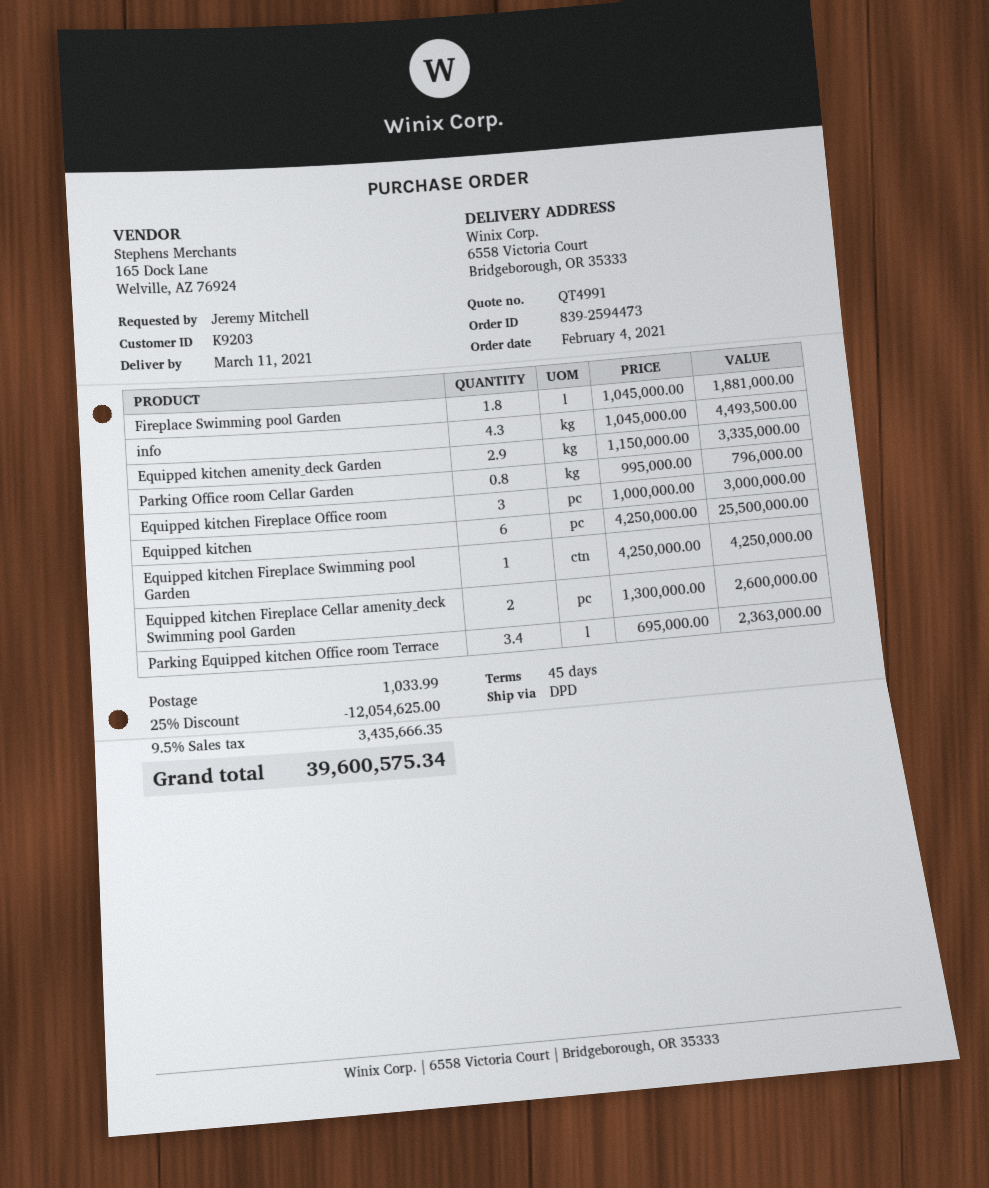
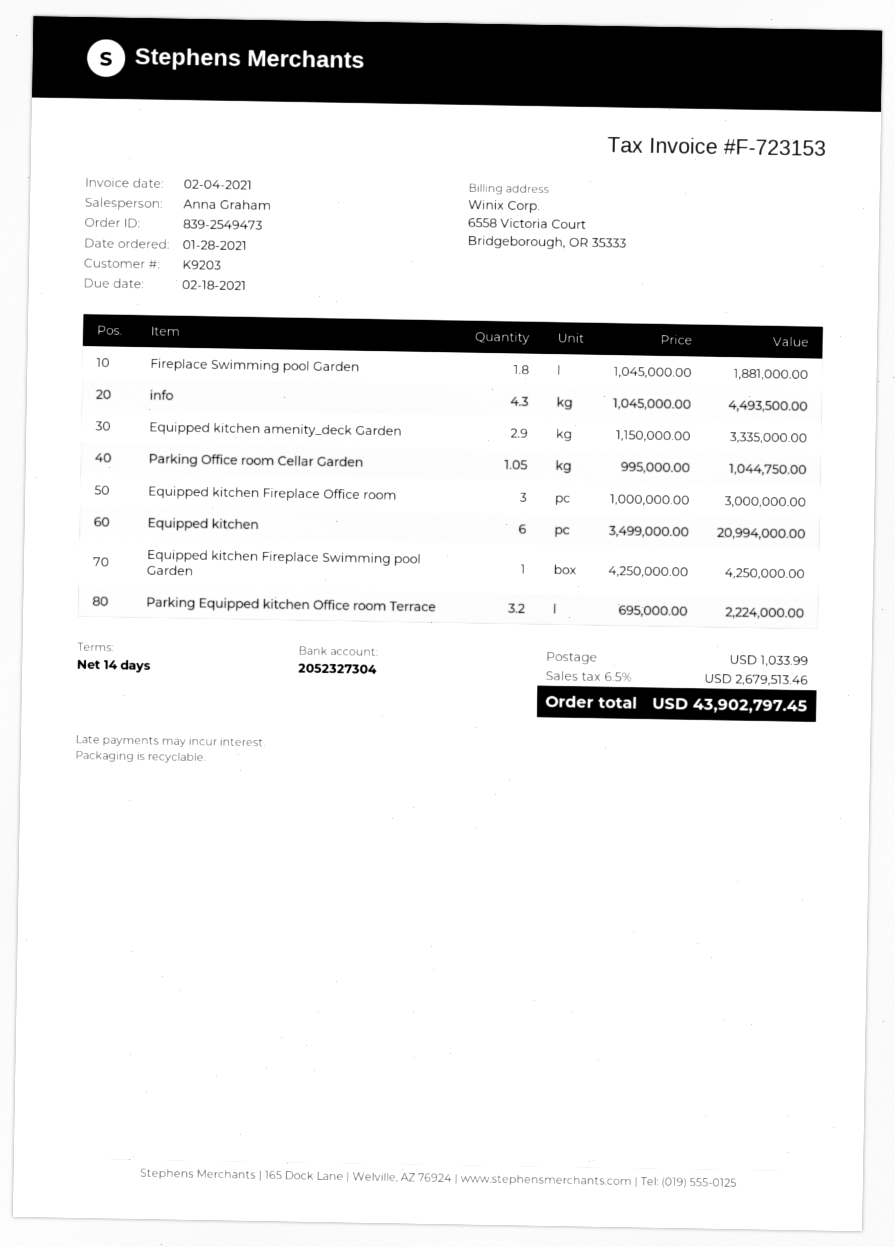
order number: 839-2594473 -> 839-2549473
order date: 2021-02-04 -> 2021-01-28
payment terms: 45 days -> 14 days
Parking Office room Cellar Garden: 0.8 x 995000.00 = 796000.00 -> 1.05 x 995000.00 = 1044750.00
Equipped kitchen: 6 x 4250000.00 = 25500000.00 -> 6 x 3499000.00 = 20994000.00
Equipped kitchen Fireplace Cellar amenity_deck Swimming pool Garden: 2 x 1300000.00 = 2600000.00 -> none
Parking Equipped kitchen Office room Terrace: 3.4 x 695000.00 = 2363000.00 -> 3.2 x 695000.00 = 2224000.00
discount: 25% = 12054625.00 -> none
tax: 9.5% = 3435666.35 -> 6.5% = 2679513.46
total: 39600575.34 -> 43902797.45

